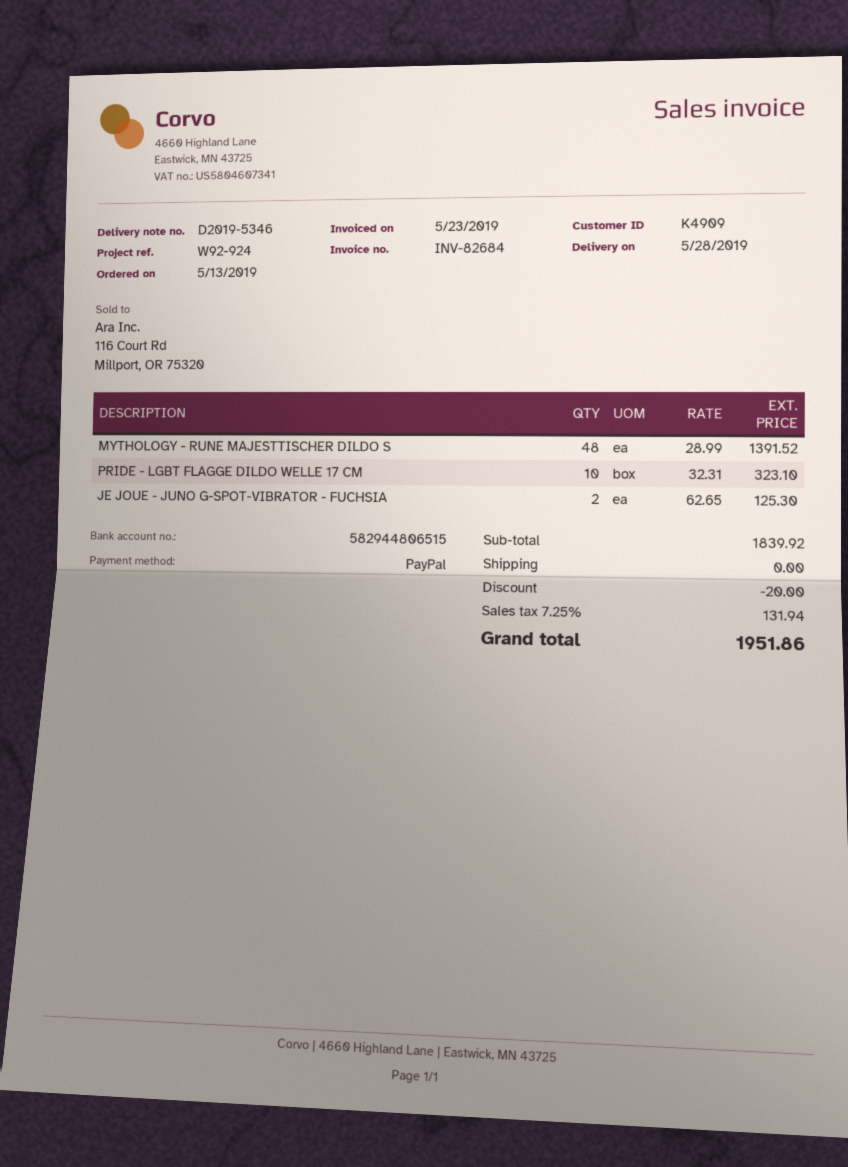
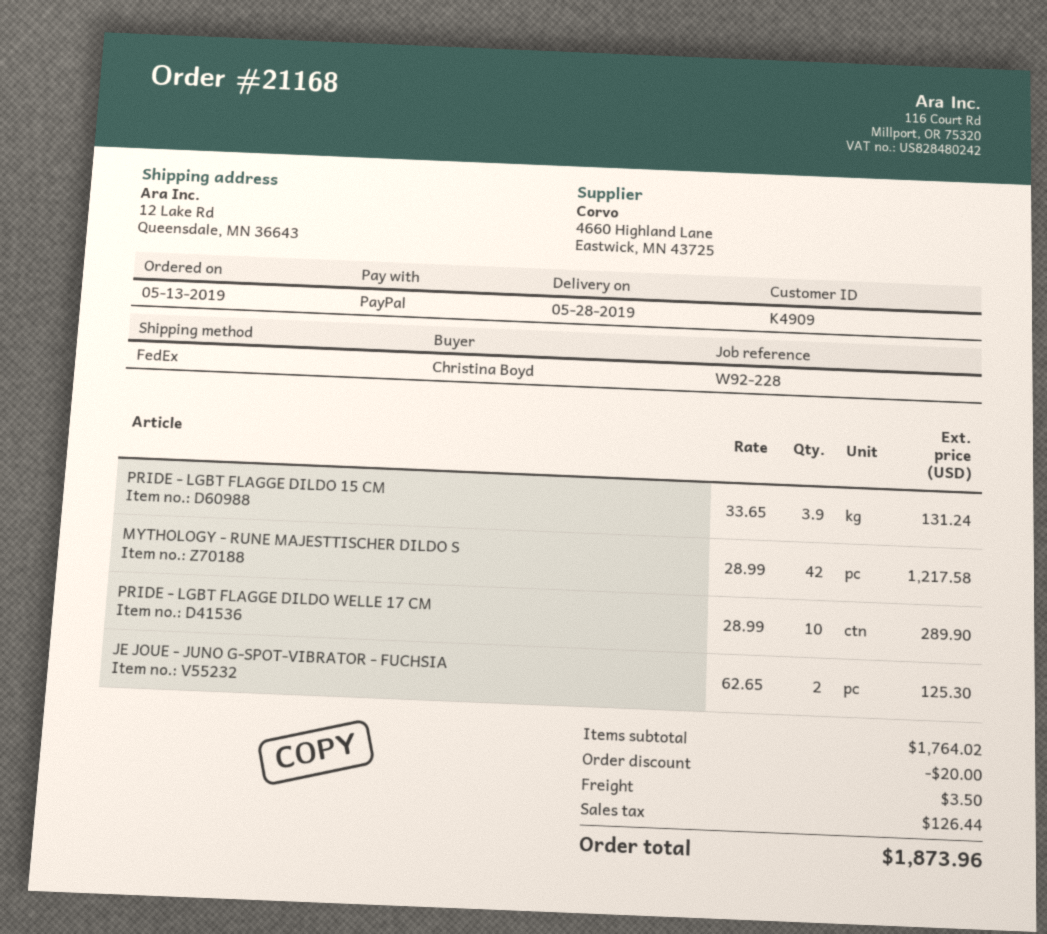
reference: W92-924 -> W92-228
MYTHOLOGY - RUNE MAJESTTISCHER DILDO S: 48 x 28.99 = 1391.52 -> 42 x 28.99 = 1217.58
PRIDE - LGBT FLAGGE DILDO WELLE 17 CM: 10 x 32.31 = 323.10 -> 10 x 28.99 = 289.90
PRIDE - LGBT FLAGGE DILDO 15 CM: none -> 3.9 x 33.65 = 131.24
subtotal: 1839.92 -> 1764.02
shipping: 0.00 -> 3.50
tax: 131.94 -> 126.44
total: 1951.86 -> 1873.96

